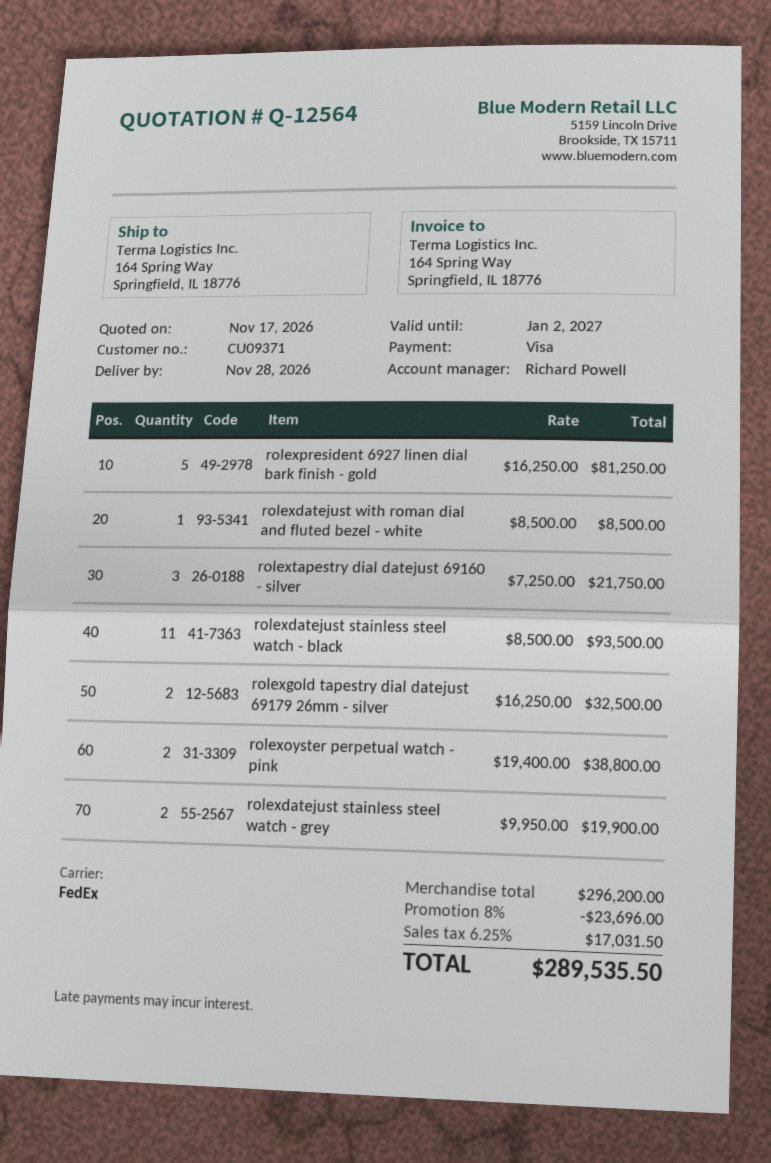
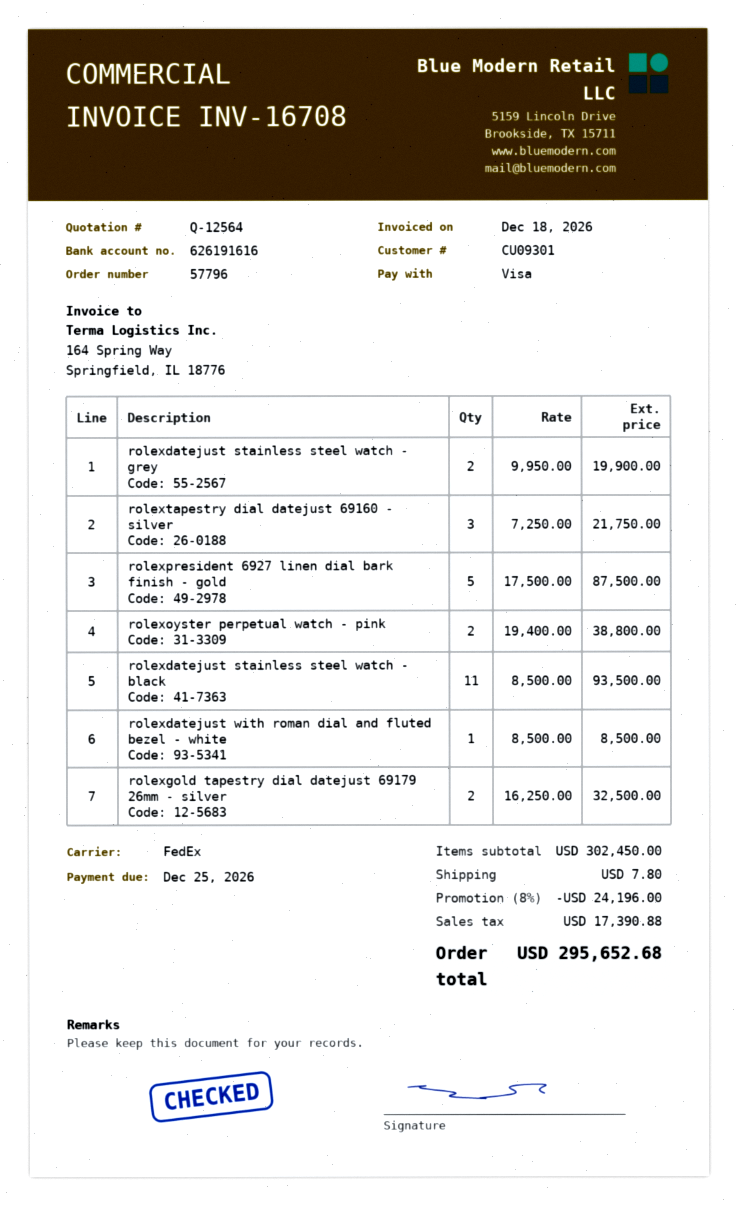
customer number: CU09371 -> CU09301
rolexpresident 6927 linen dial bark finish - gold: 5 x 16250.00 = 81250.00 -> 5 x 17500.00 = 87500.00
subtotal: 296200.00 -> 302450.00
discount: 8% = 23696.00 -> 8% = 24196.00
shipping: none -> 7.80
tax: 17031.50 -> 17390.88
total: 289535.50 -> 295652.68

